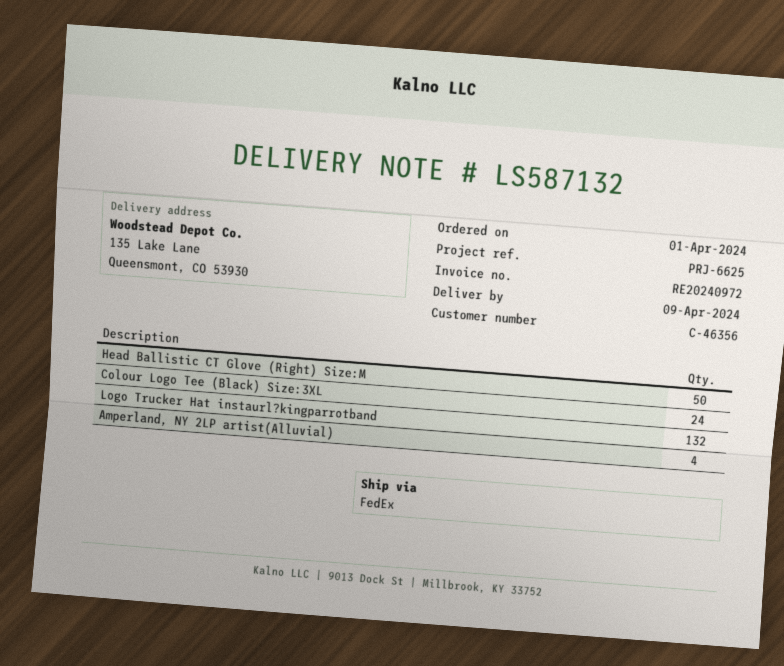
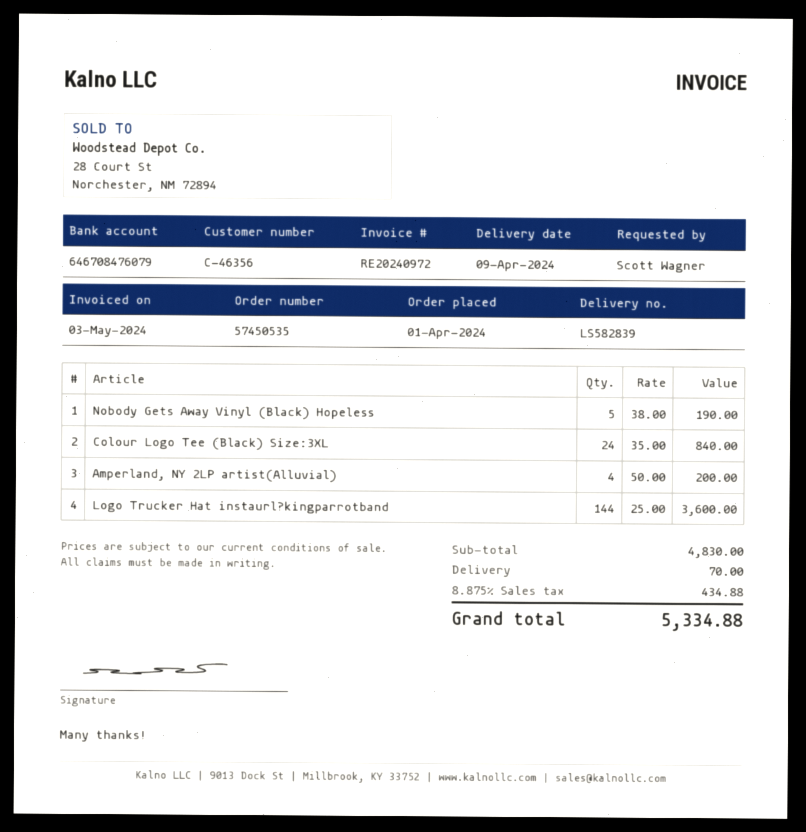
delivery note number: LS587132 -> LS582839
Head Ballistic CT Glove (Right) Size:M: 50 -> none
Logo Trucker Hat instaurl?kingparrotband: 132 -> 144
Nobody Gets Away Vinyl (Black) Hopeless: none -> 5

